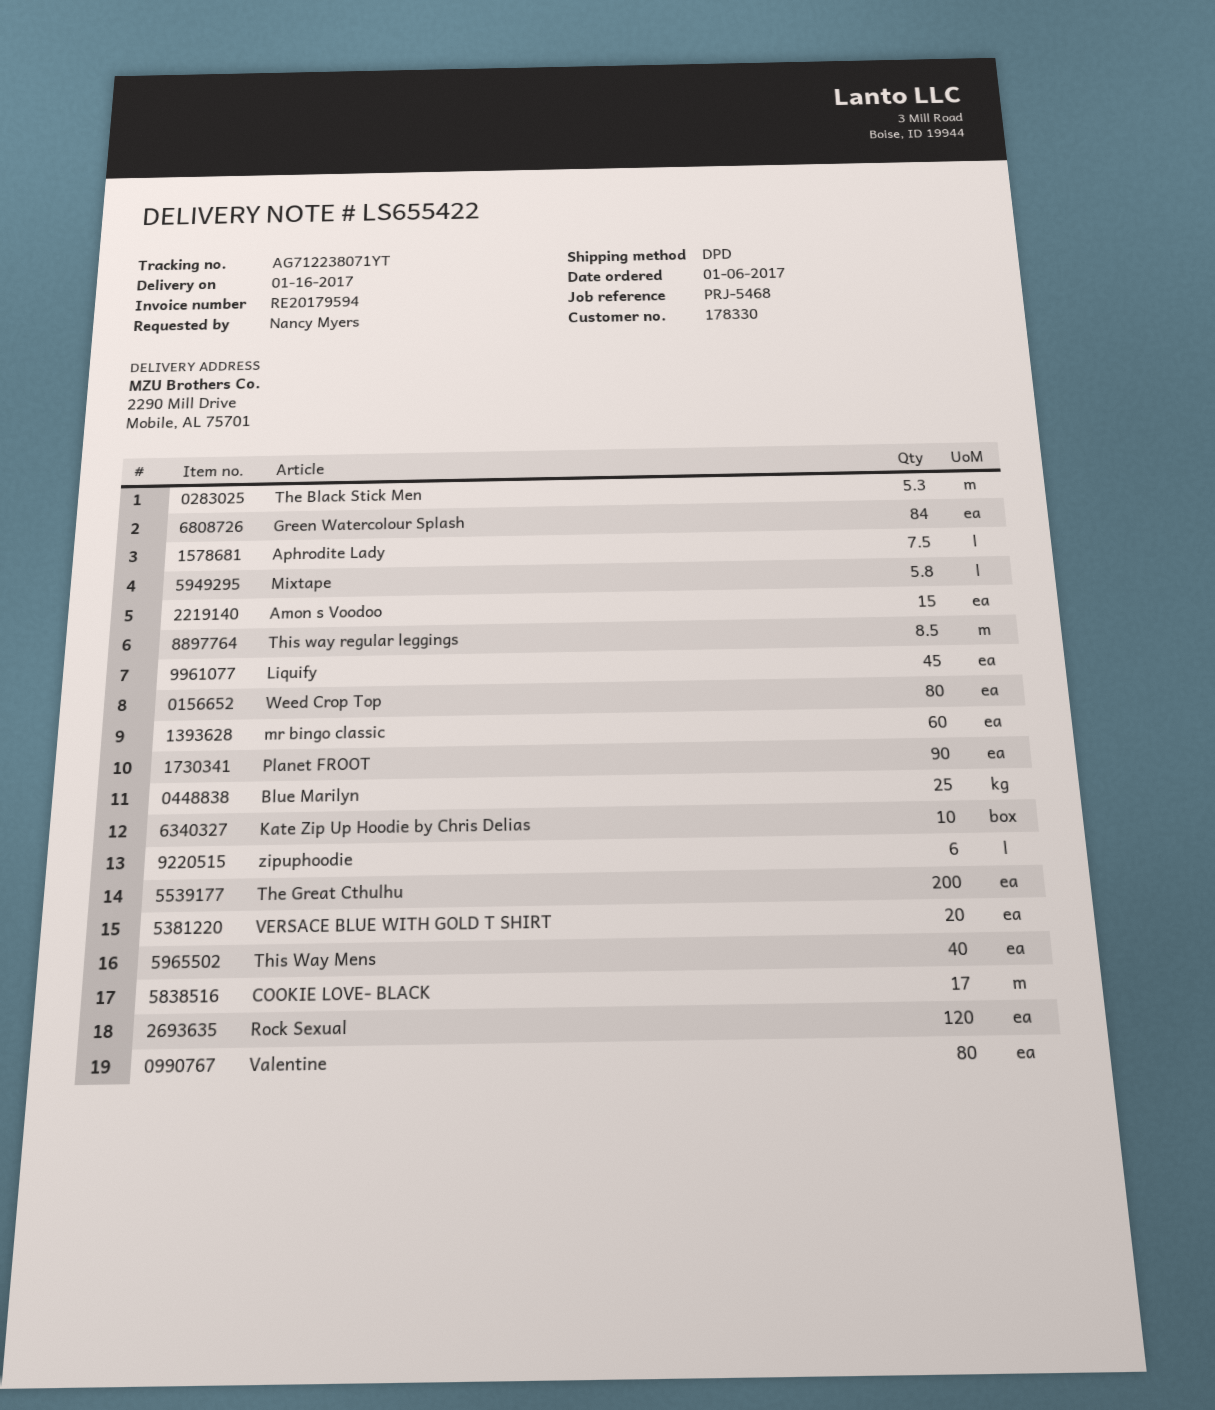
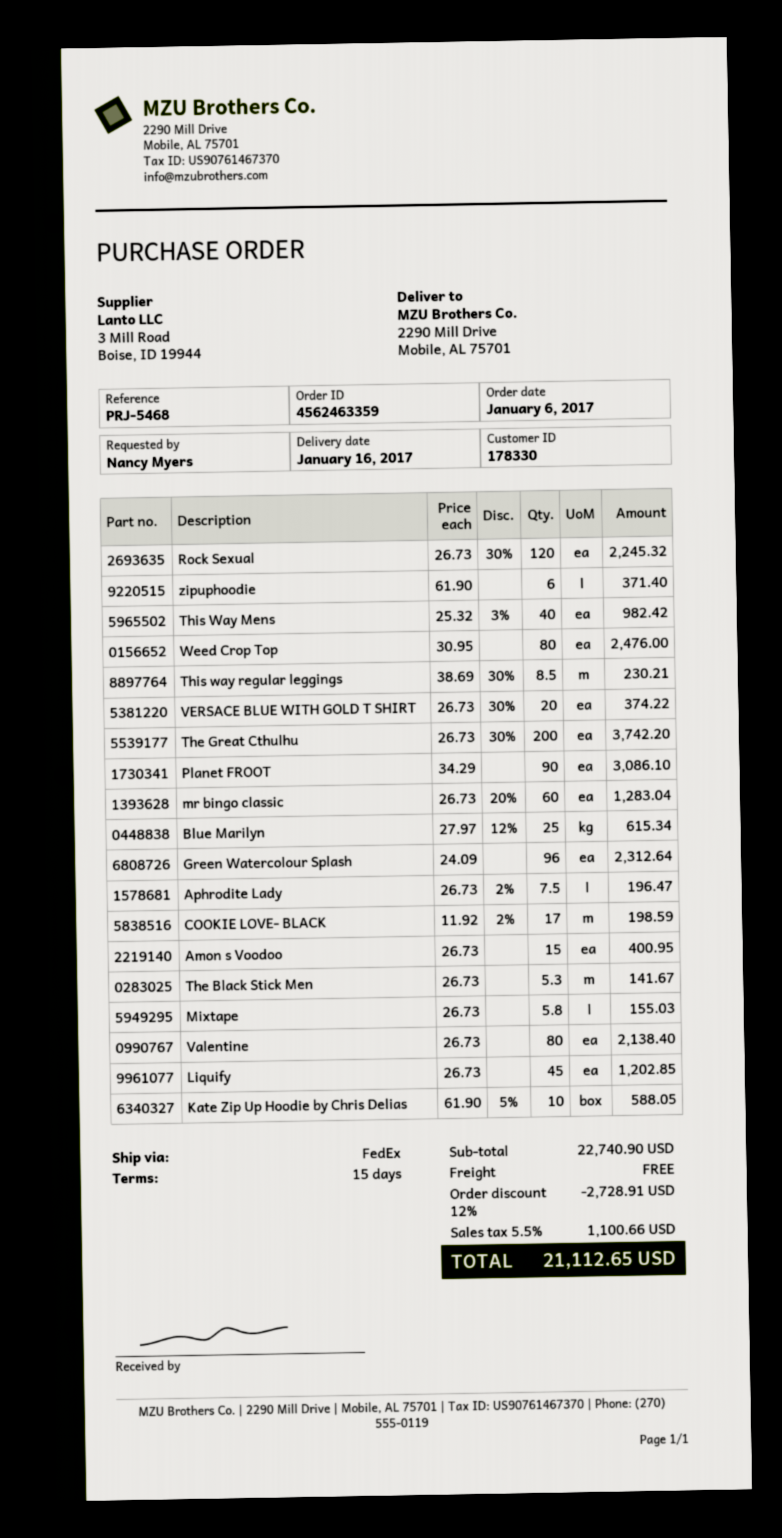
shipping method: DPD -> FedEx
Green Watercolour Splash: 84 -> 96

